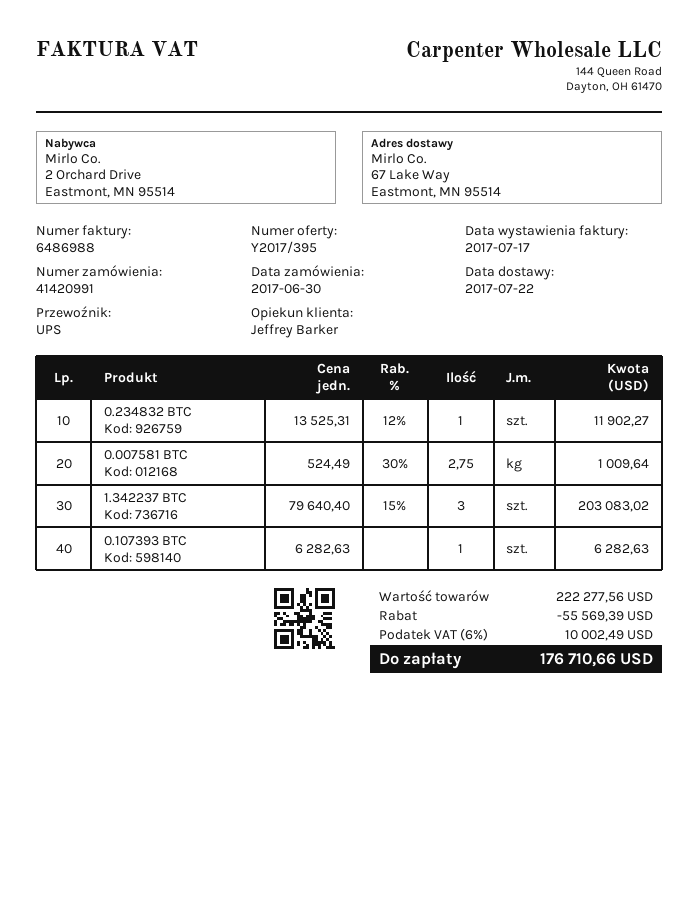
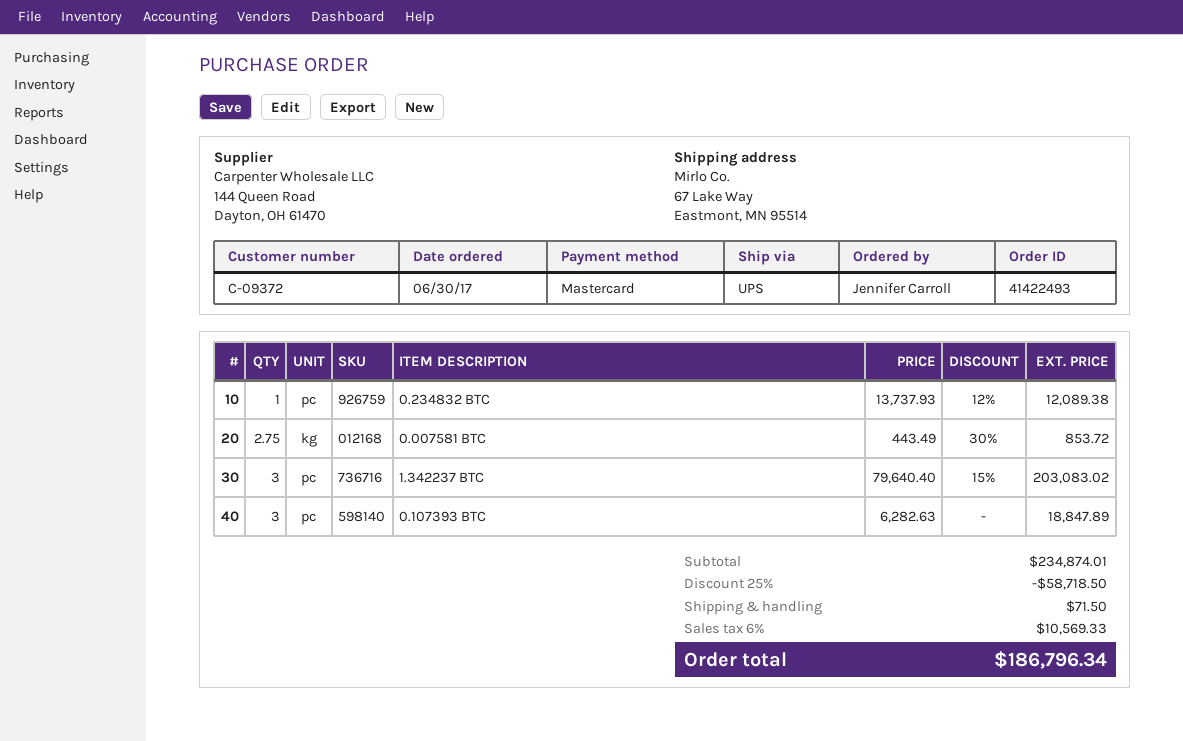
order number: 41420991 -> 41422493
0.234832 BTC: 1 x 13525.31 - 12% = 11902.27 -> 1 x 13737.93 - 12% = 12089.38
0.007581 BTC: 2.75 x 524.49 - 30% = 1009.64 -> 2.75 x 443.49 - 30% = 853.72
0.107393 BTC: 1 x 6282.63 = 6282.63 -> 3 x 6282.63 = 18847.89
subtotal: 222277.56 -> 234874.01
discount: 55569.39 -> 58718.50
shipping: none -> 71.50
tax: 6% = 10002.49 -> 6% = 10569.33
total: 176710.66 -> 186796.34

